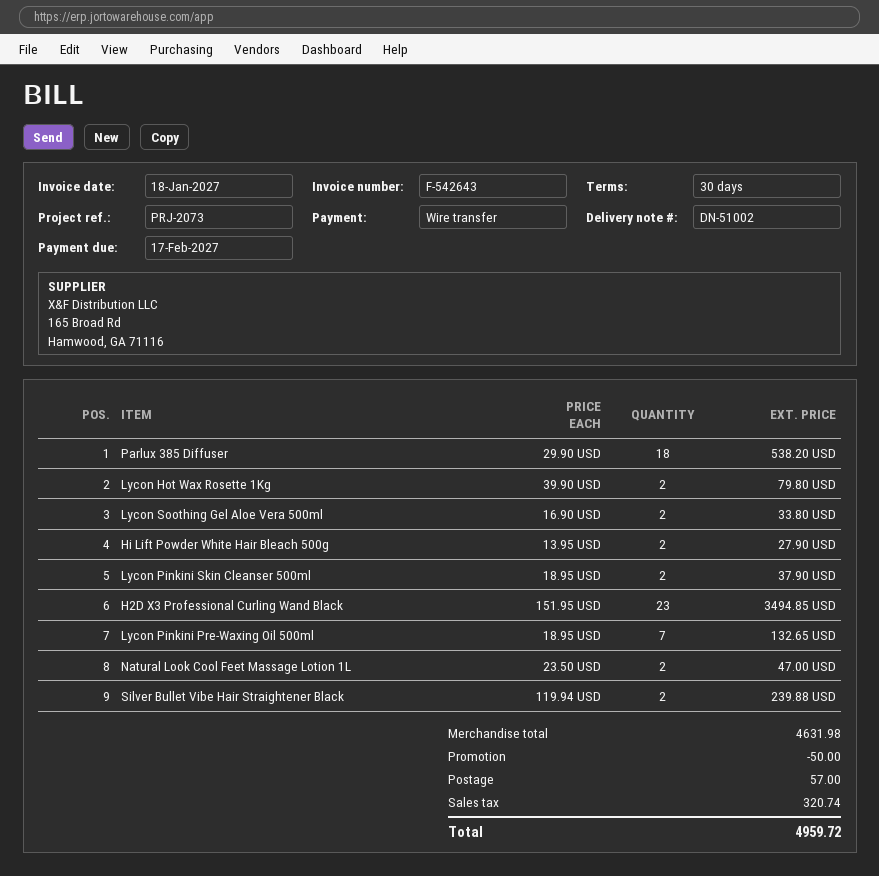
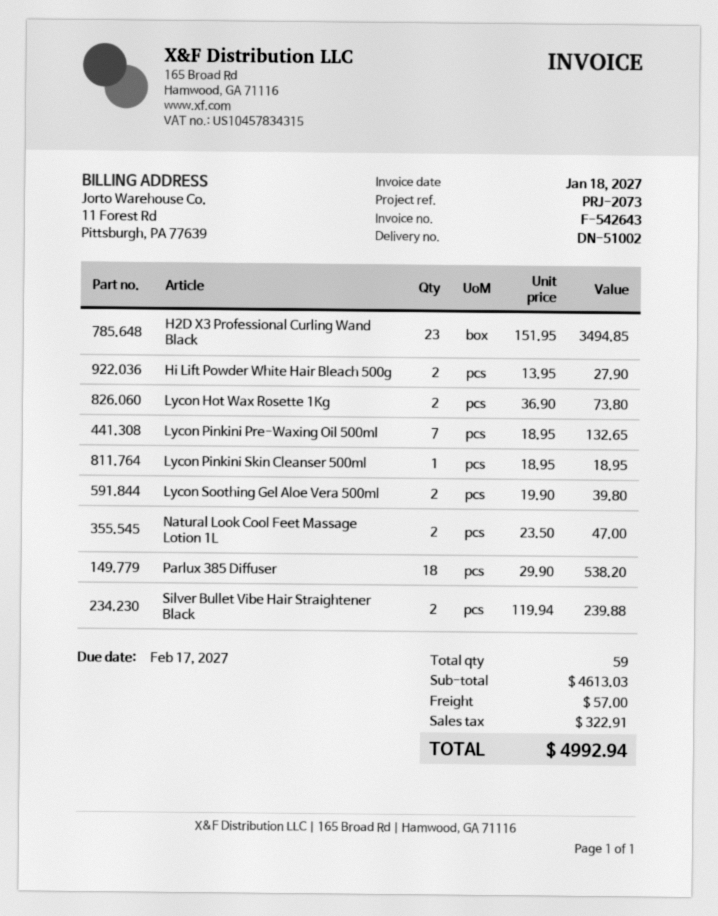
Lycon Hot Wax Rosette 1Kg: 2 x 39.90 = 79.80 -> 2 x 36.90 = 73.80
Lycon Soothing Gel Aloe Vera 500ml: 2 x 16.90 = 33.80 -> 2 x 19.90 = 39.80
Lycon Pinkini Skin Cleanser 500ml: 2 x 18.95 = 37.90 -> 1 x 18.95 = 18.95
subtotal: 4631.98 -> 4613.03
discount: 50.00 -> none
tax: 320.74 -> 322.91
total: 4959.72 -> 4992.94

